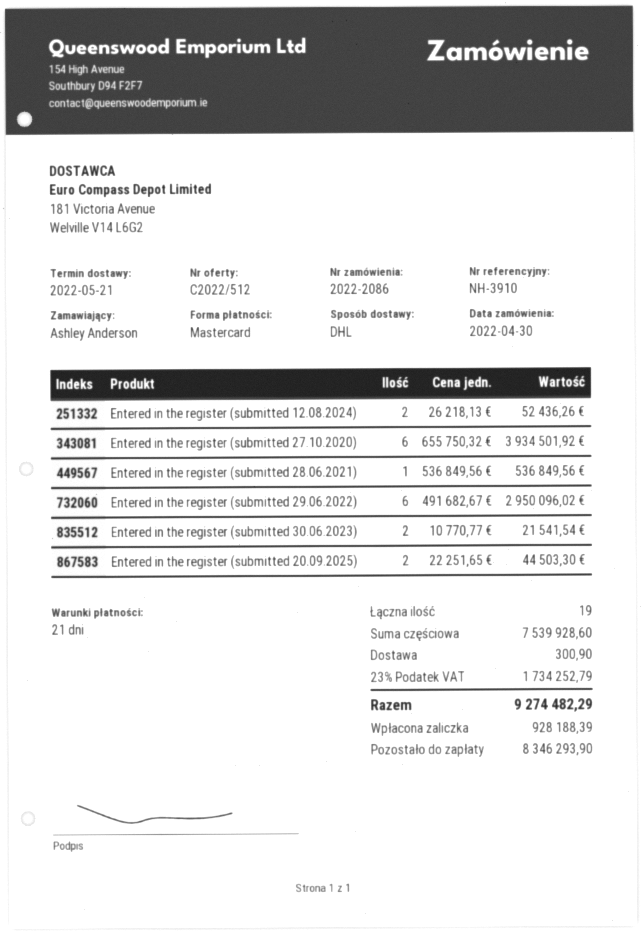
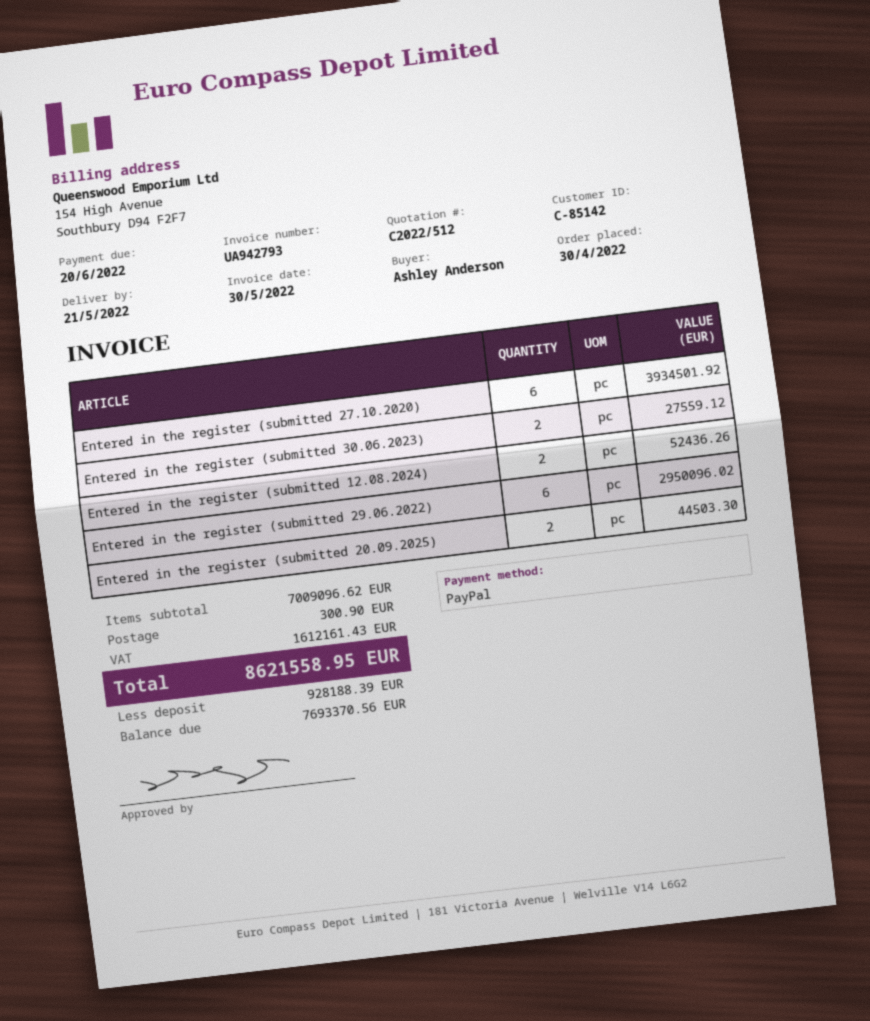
payment method: Mastercard -> PayPal
Entered in the register (submitted 28.06.2021): 1 for 536849.56 -> none
Entered in the register (submitted 30.06.2023): 2 for 21541.54 -> 2 for 27559.12
subtotal: 7539928.60 -> 7009096.62
tax: 1734252.79 -> 1612161.43
total: 9274482.29 -> 8621558.95
balance: 8346293.90 -> 7693370.56

